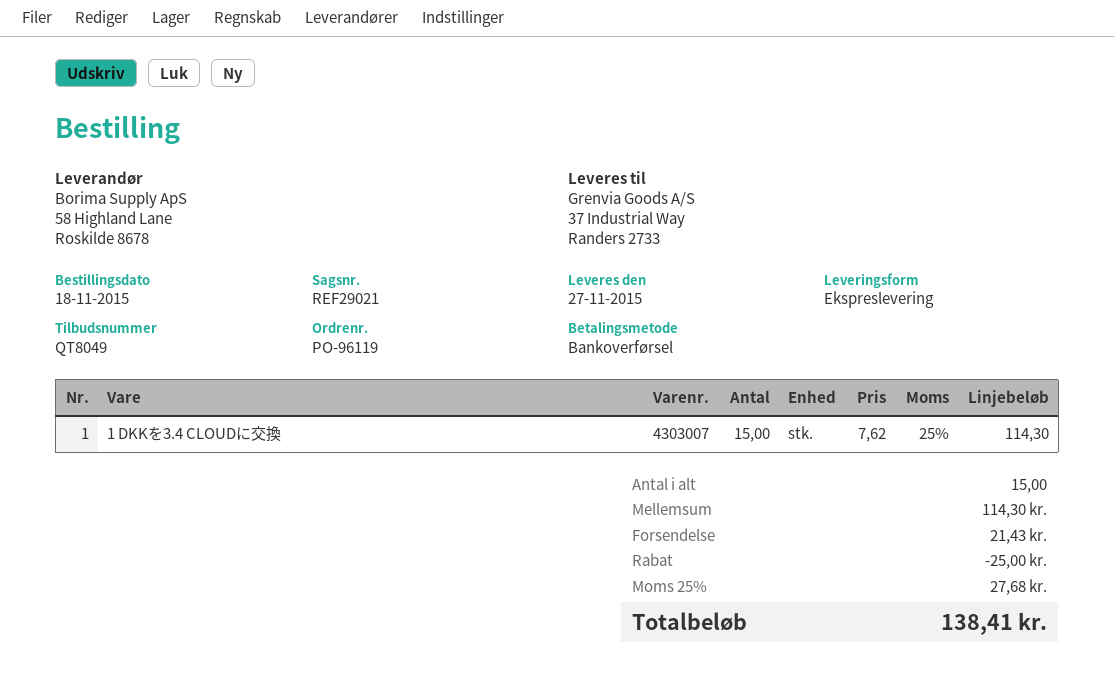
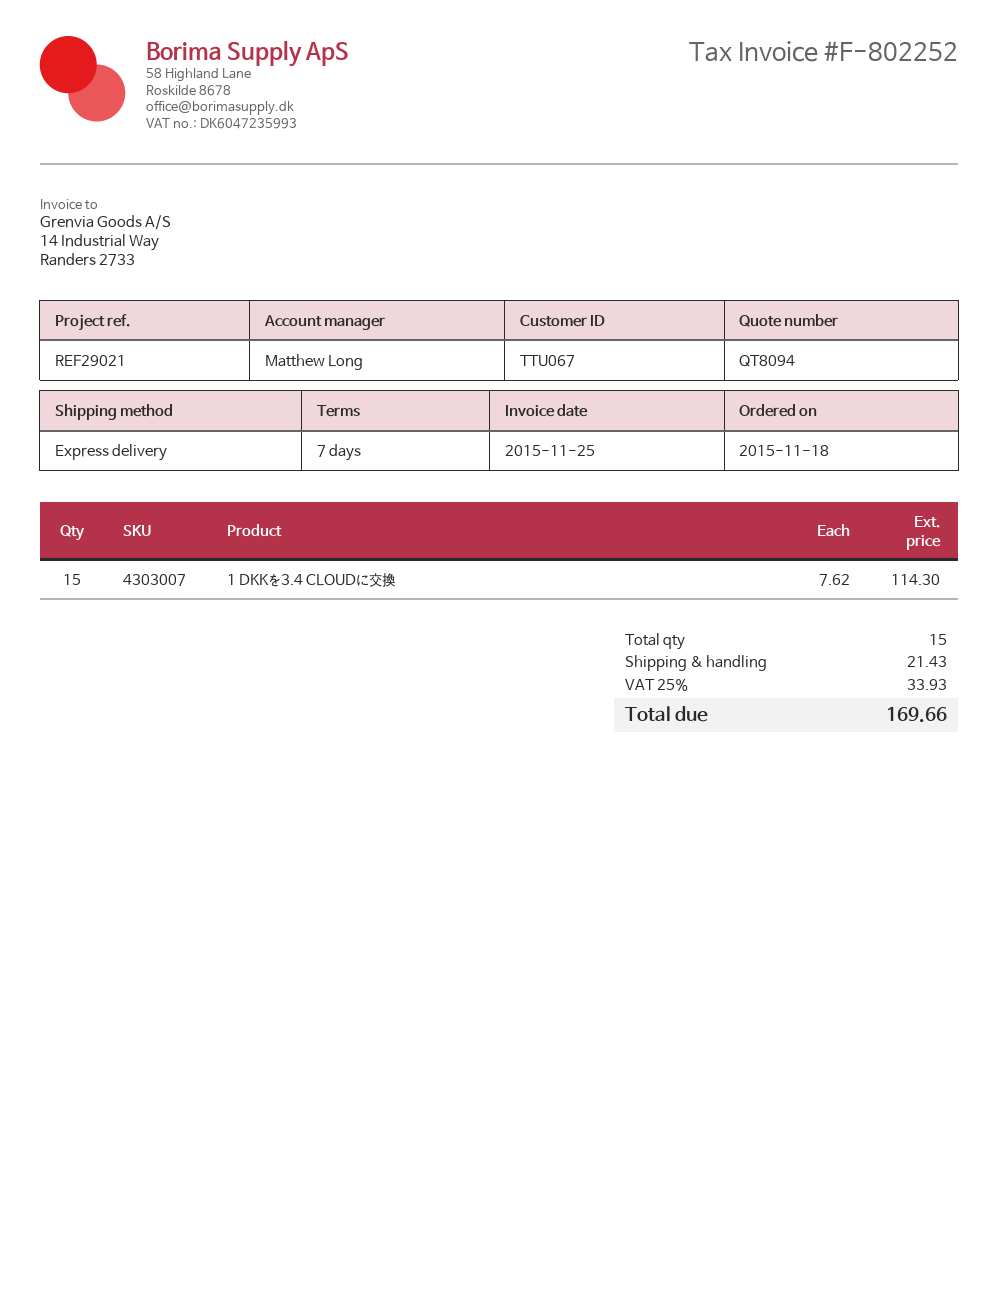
quote number: QT8049 -> QT8094
discount: 25.00 -> none
tax: 25% = 27.68 -> 25% = 33.93
total: 138.41 -> 169.66

